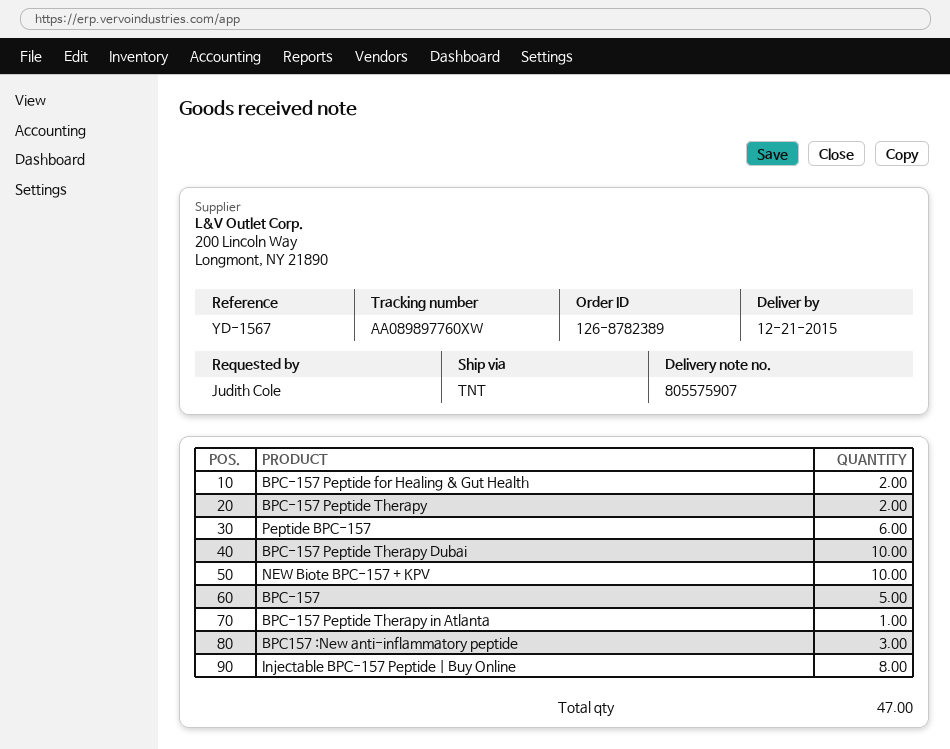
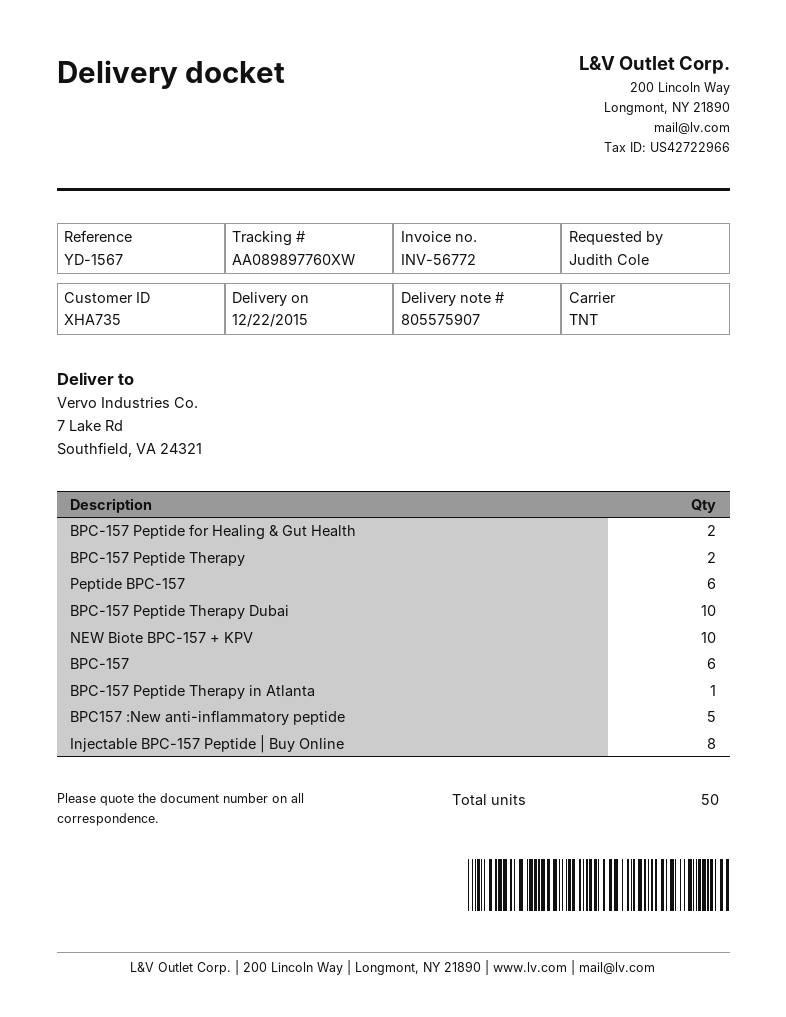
delivery date: 2015-12-21 -> 2015-12-22
BPC-157: 5 -> 6
BPC157 :New anti-inflammatory peptide: 3 -> 5
total quantity: 47 -> 50

